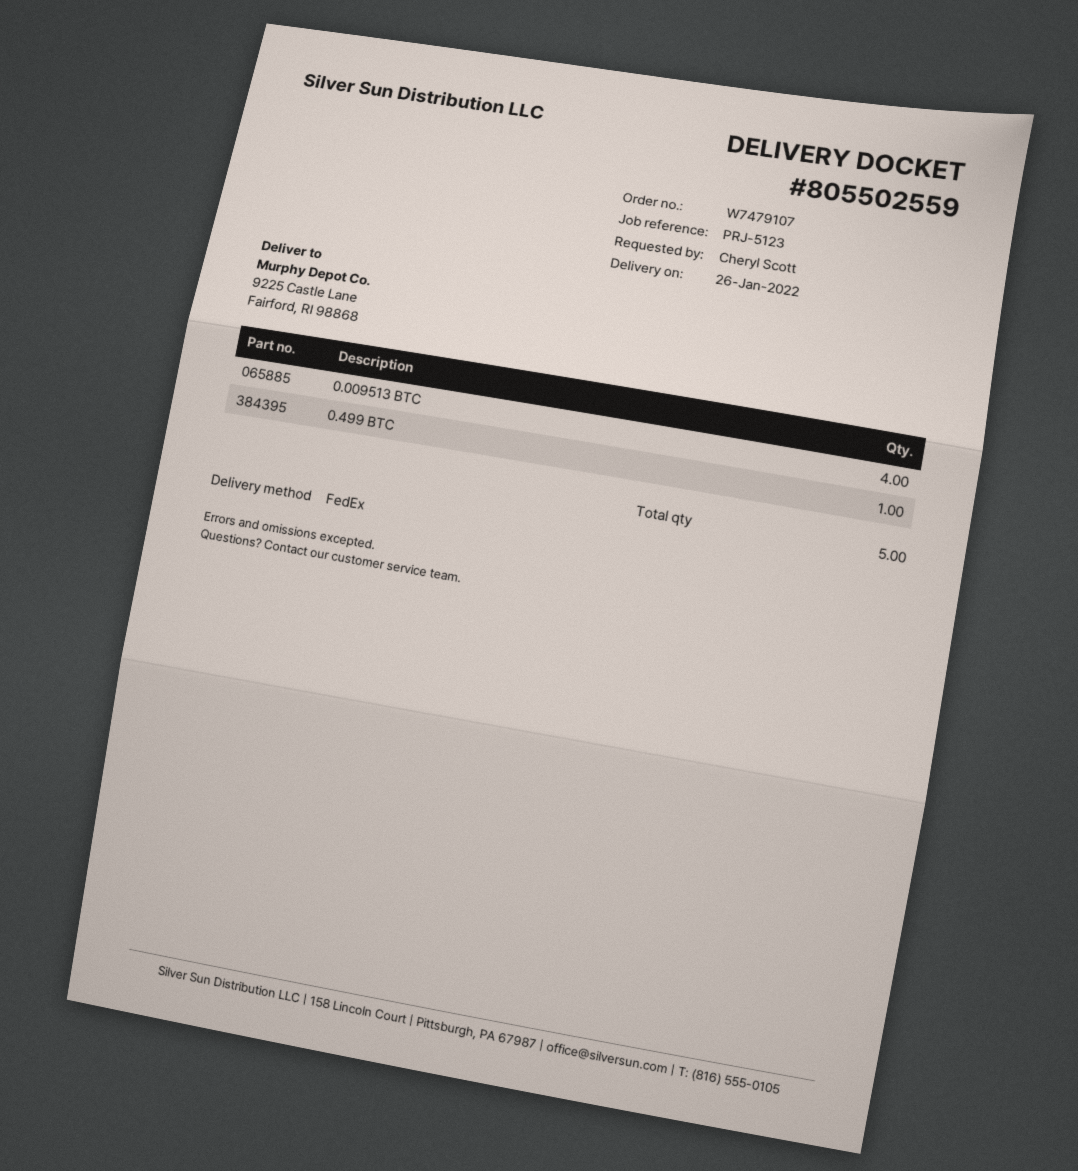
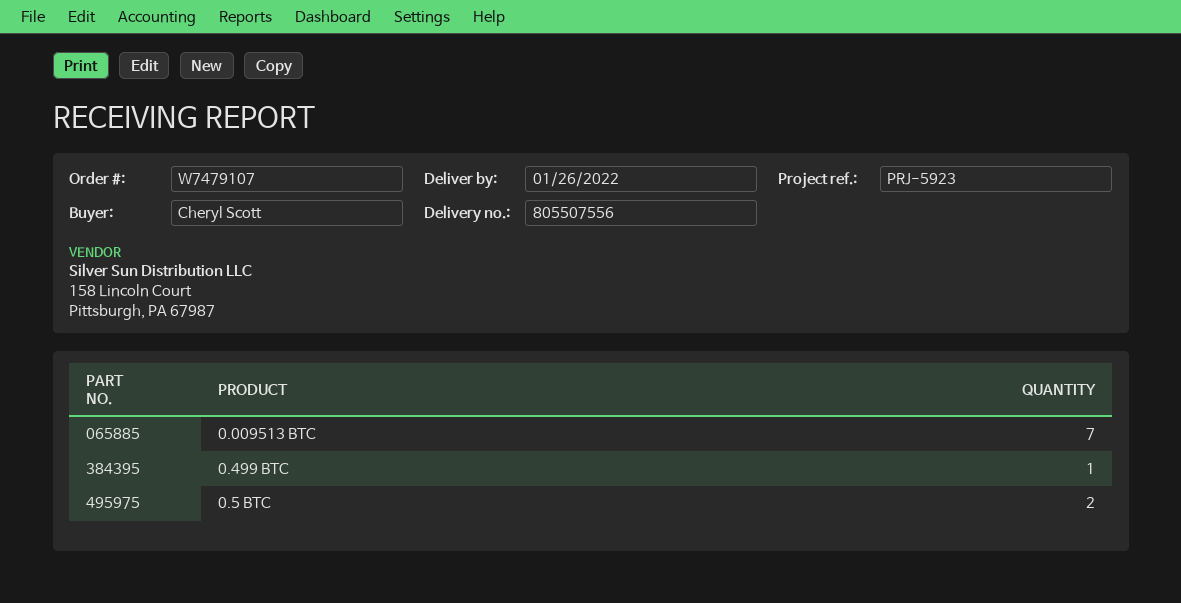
delivery note number: 805502559 -> 805507556
reference: PRJ-5123 -> PRJ-5923
0.009513 BTC: 4 -> 7
0.5 BTC: none -> 2

